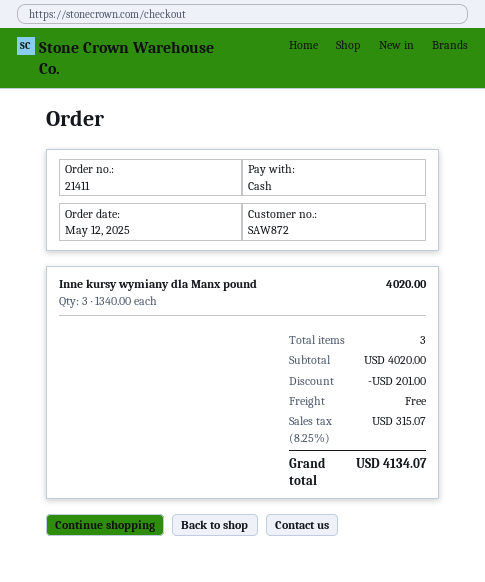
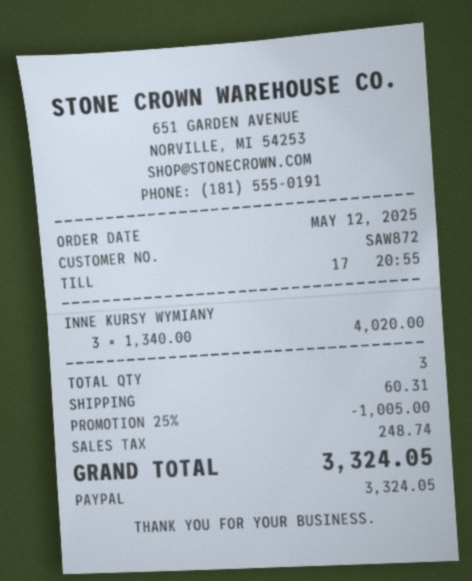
payment method: cash -> PayPal
discount: 201.00 -> 1005.00
shipping: 0.00 -> 60.31
tax: 315.07 -> 248.74
total: 4134.07 -> 3324.05

